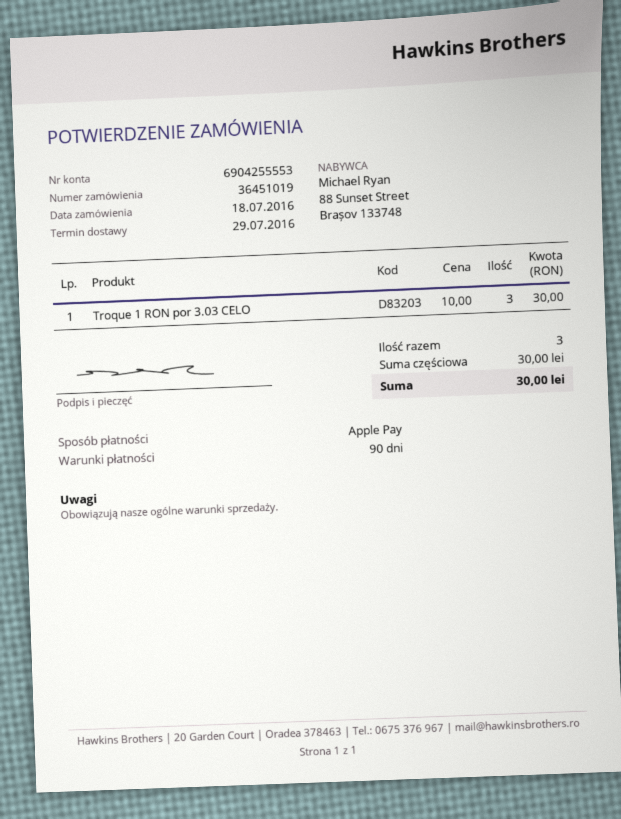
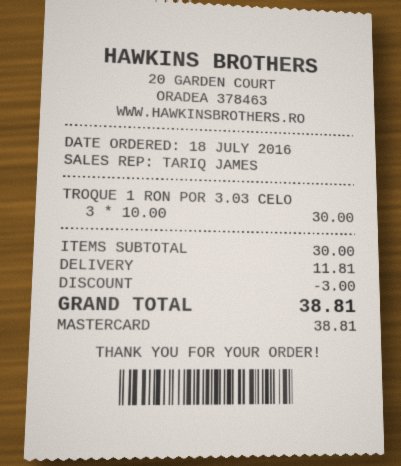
payment method: Apple Pay -> Mastercard
discount: none -> 3.00
shipping: none -> 11.81
total: 30.00 -> 38.81

